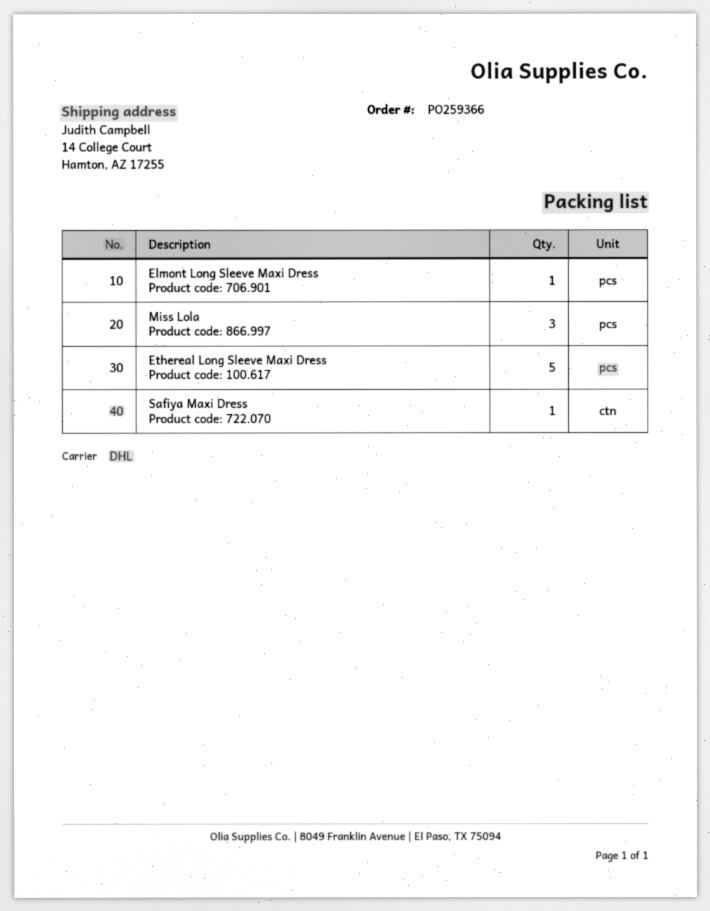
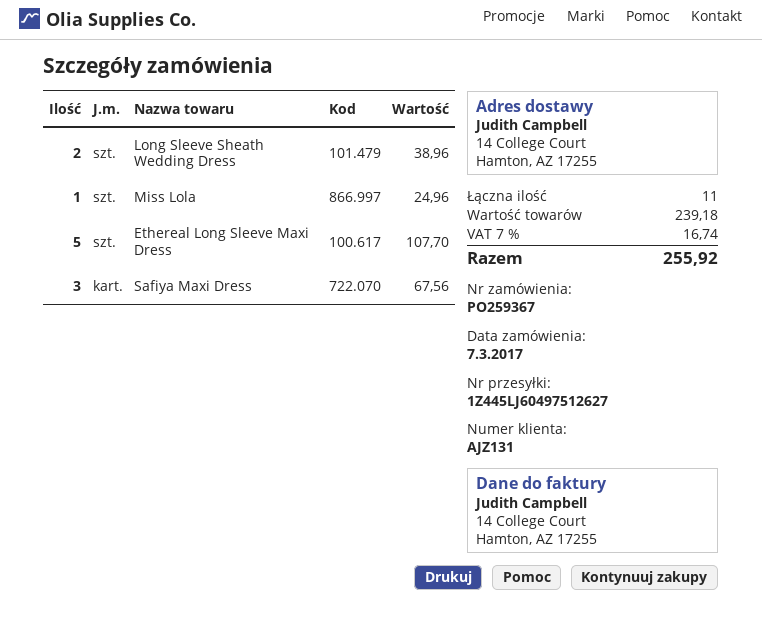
order number: PO259366 -> PO259367
Elmont Long Sleeve Maxi Dress: 1 -> none
Miss Lola: 3 -> 1
Safiya Maxi Dress: 1 -> 3
Long Sleeve Sheath Wedding Dress: none -> 2

